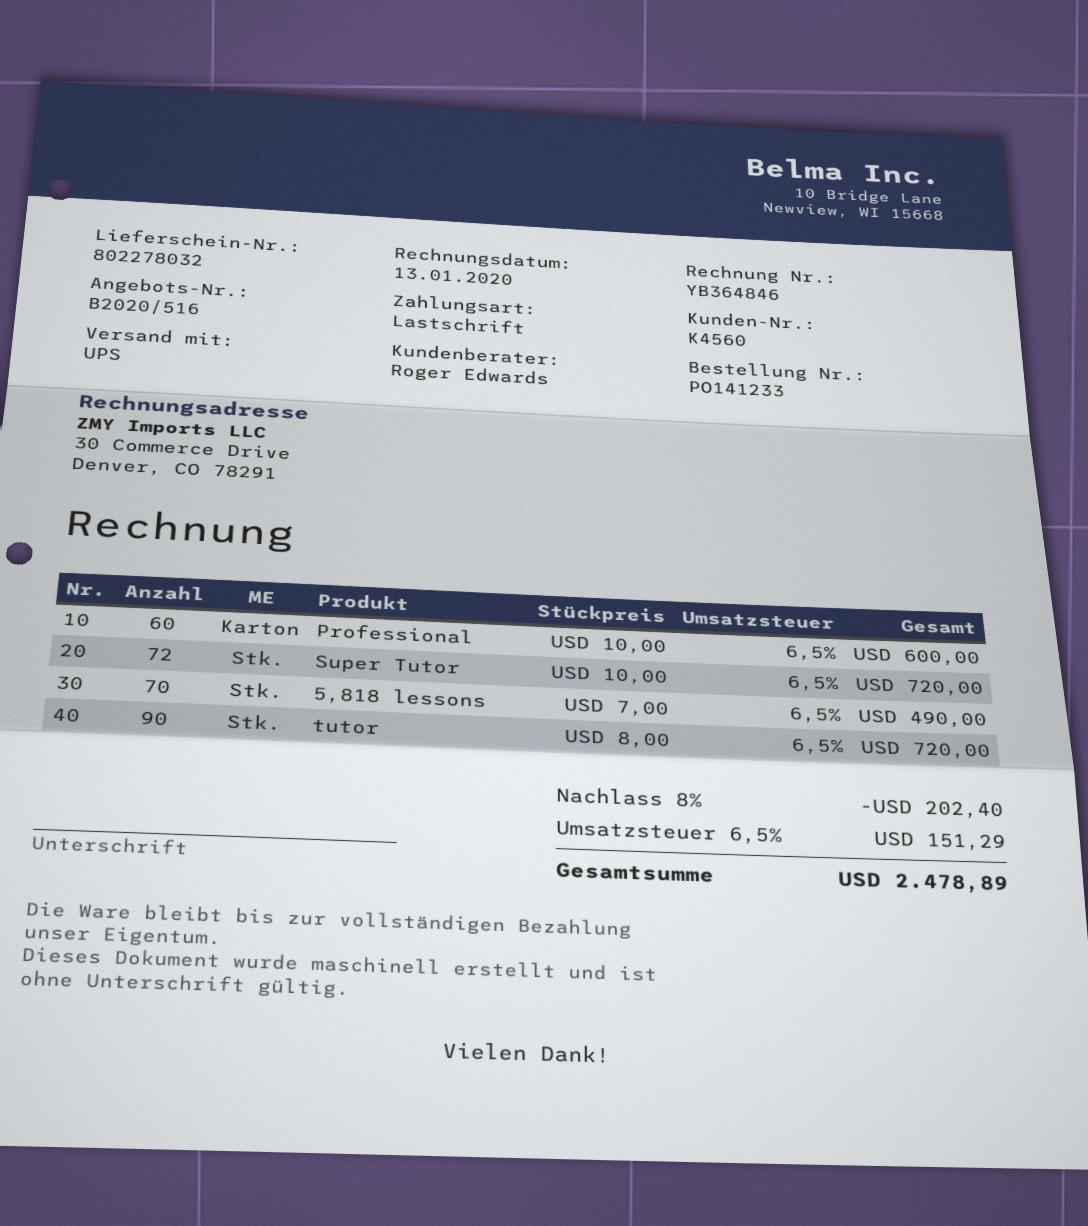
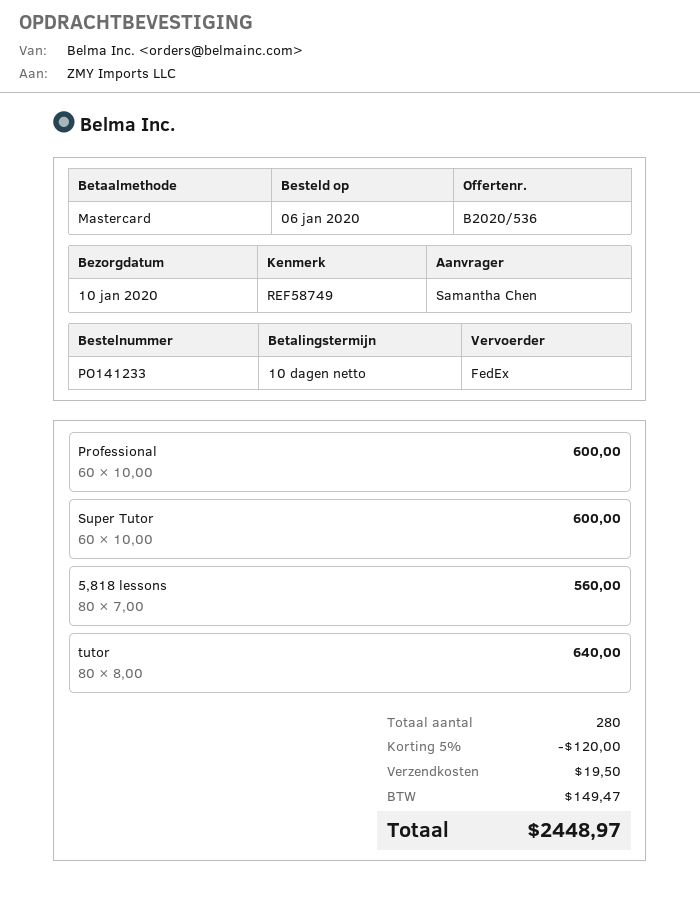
quote number: B2020/516 -> B2020/536
payment method: direct debit -> Mastercard
shipping method: UPS -> FedEx
Super Tutor: 72 x 10.00 = 720.00 -> 60 x 10.00 = 600.00
5,818 lessons: 70 x 7.00 = 490.00 -> 80 x 7.00 = 560.00
tutor: 90 x 8.00 = 720.00 -> 80 x 8.00 = 640.00
discount: 8% = 202.40 -> 5% = 120.00
shipping: none -> 19.50
tax: 151.29 -> 149.47
total: 2478.89 -> 2448.97

